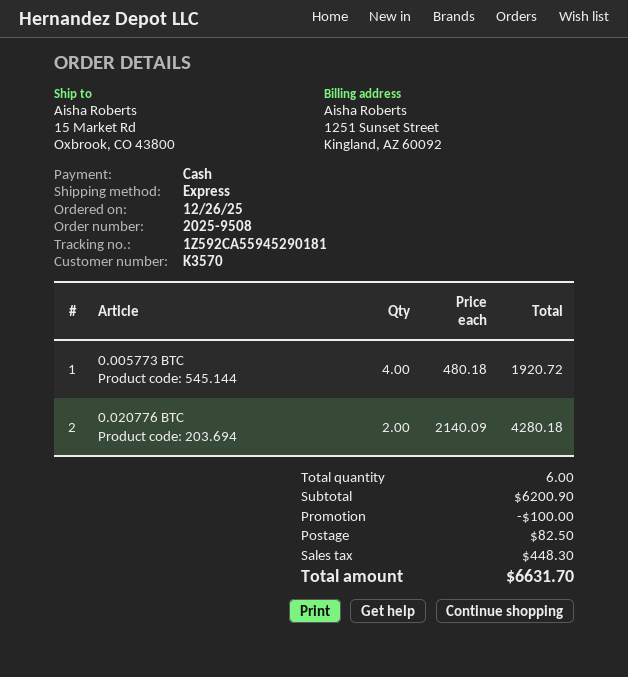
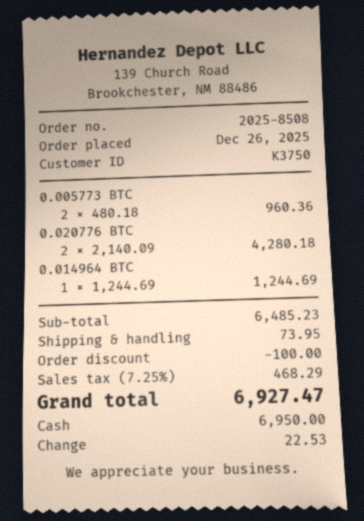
order number: 2025-9508 -> 2025-8508
customer number: K3570 -> K3750
0.005773 BTC: 4 x 480.18 = 1920.72 -> 2 x 480.18 = 960.36
0.014964 BTC: none -> 1 x 1244.69 = 1244.69
subtotal: 6200.90 -> 6485.23
shipping: 82.50 -> 73.95
tax: 448.30 -> 468.29
total: 6631.70 -> 6927.47

